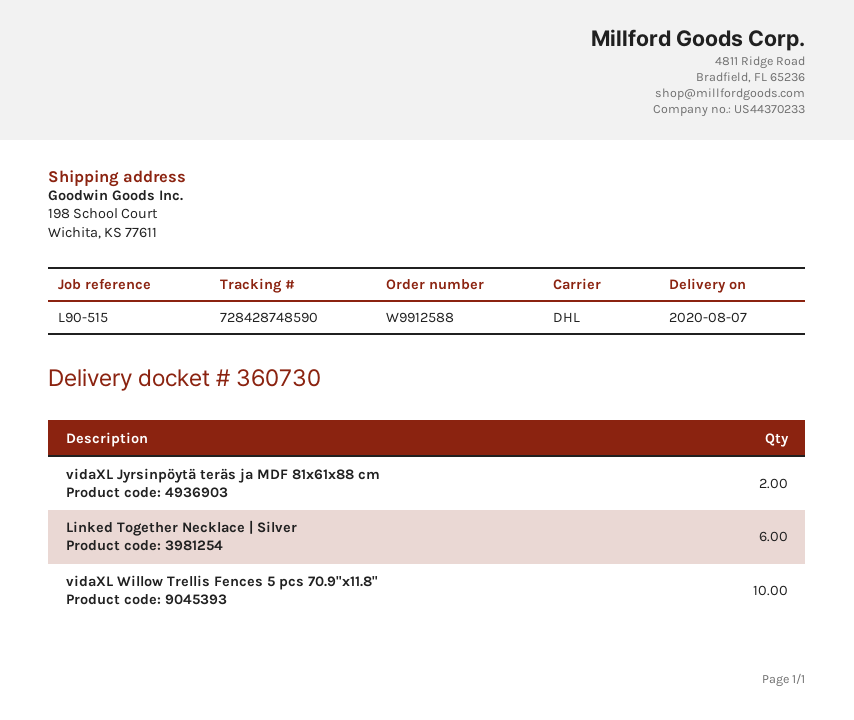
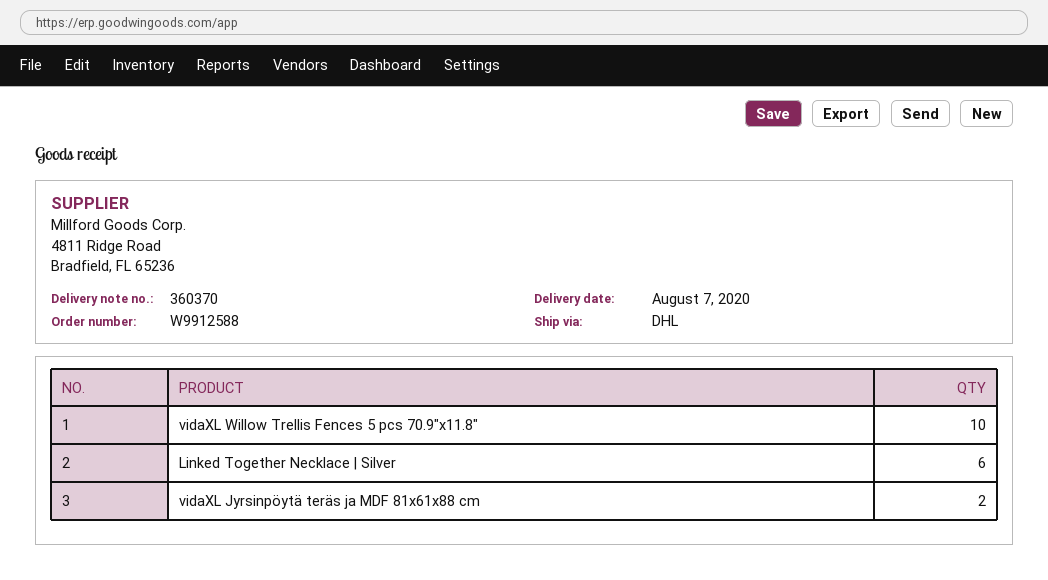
delivery note number: 360730 -> 360370

